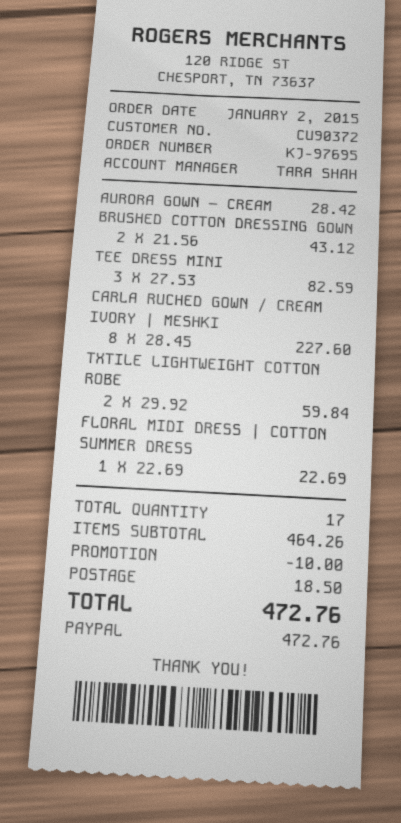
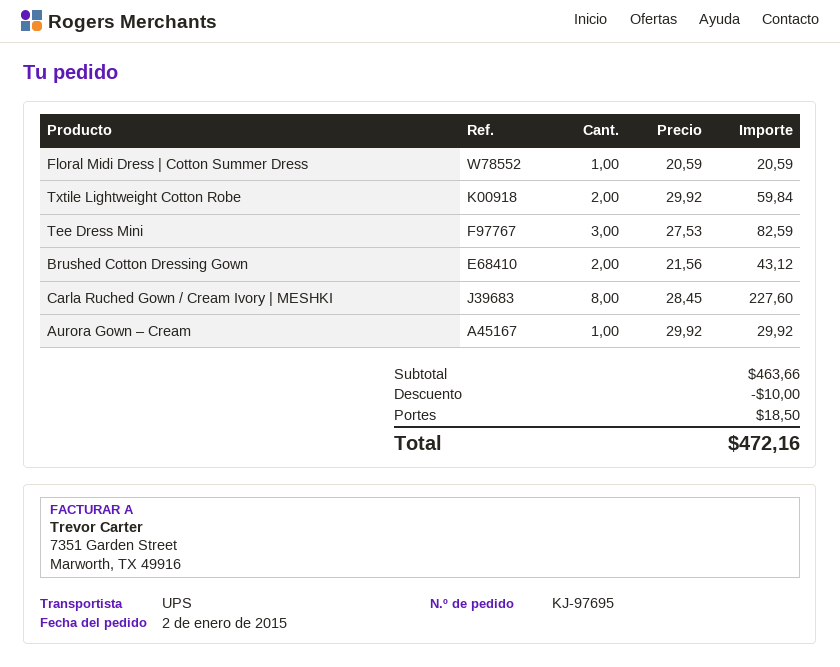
AURORA GOWN – CREAM: 1 x 28.42 = 28.42 -> 1 x 29.92 = 29.92
FLORAL MIDI DRESS | COTTON SUMMER DRESS: 1 x 22.69 = 22.69 -> 1 x 20.59 = 20.59
subtotal: 464.26 -> 463.66
total: 472.76 -> 472.16

